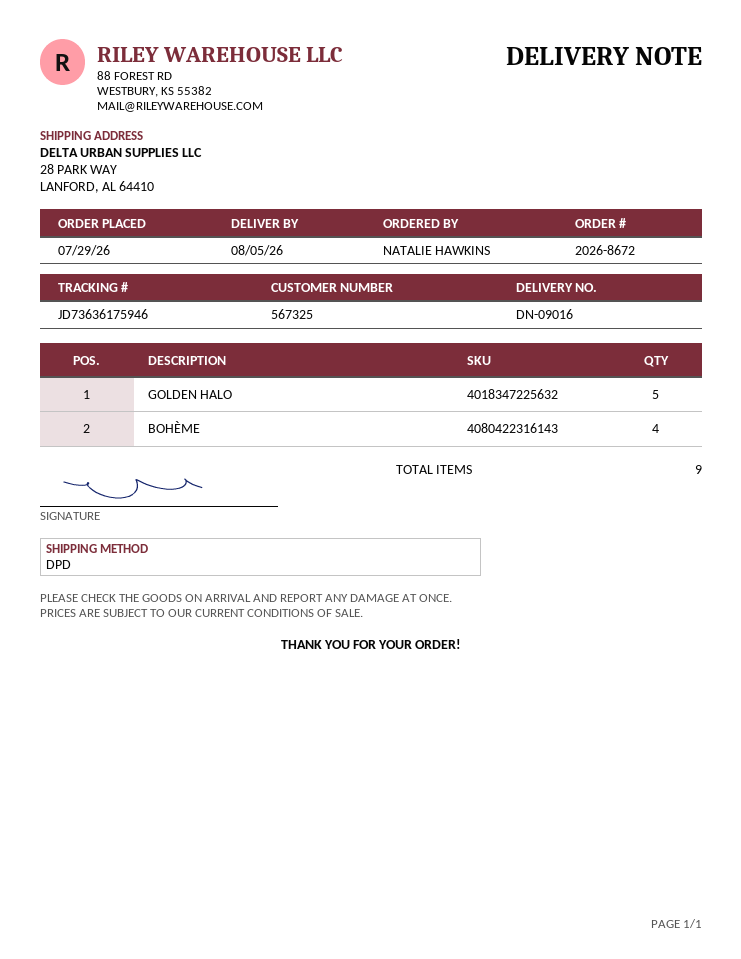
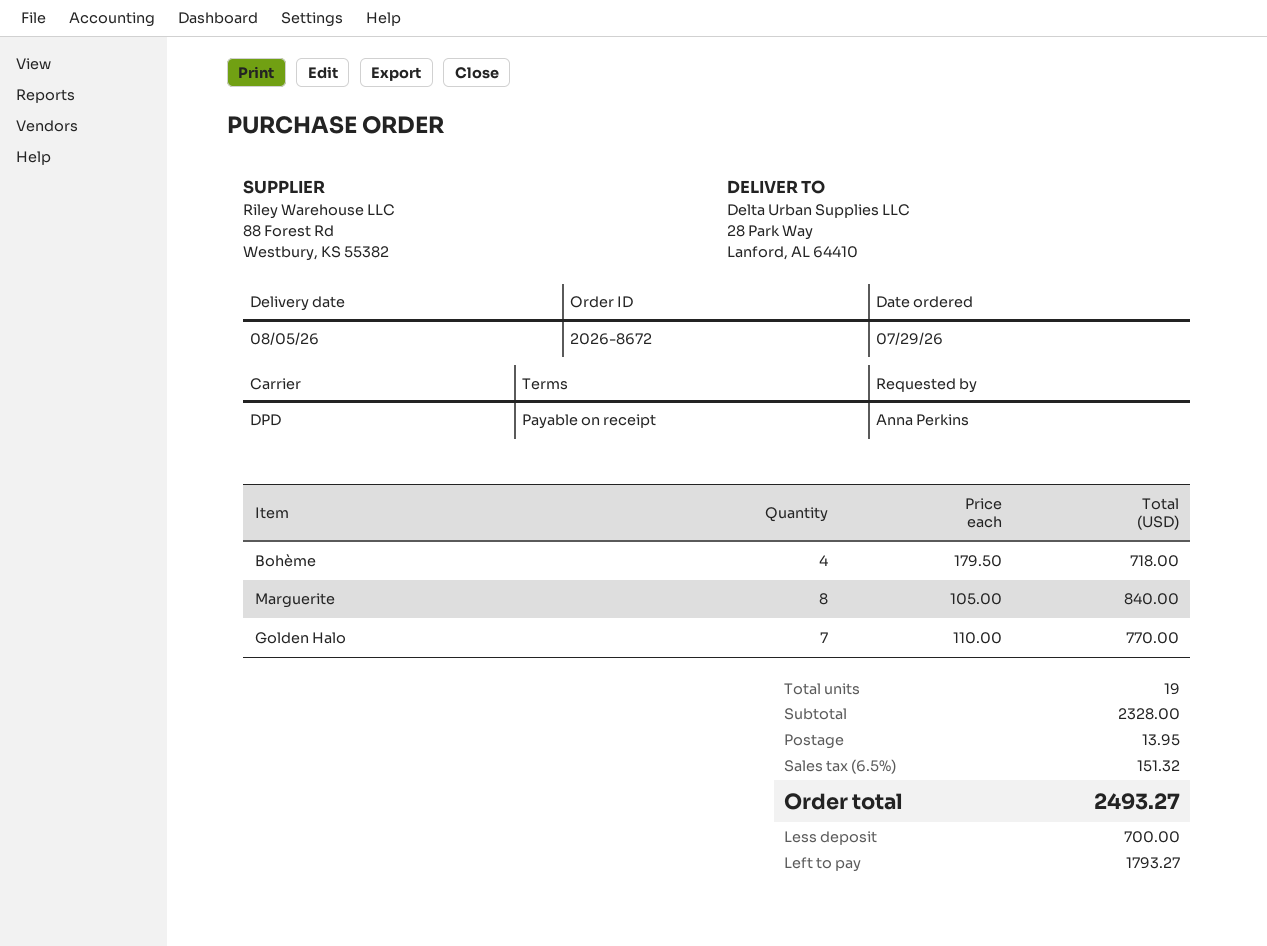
ordered by: NATALIE HAWKINS -> Anna Perkins
GOLDEN HALO: 5 -> 7
Marguerite: none -> 8
total quantity: 9 -> 19

